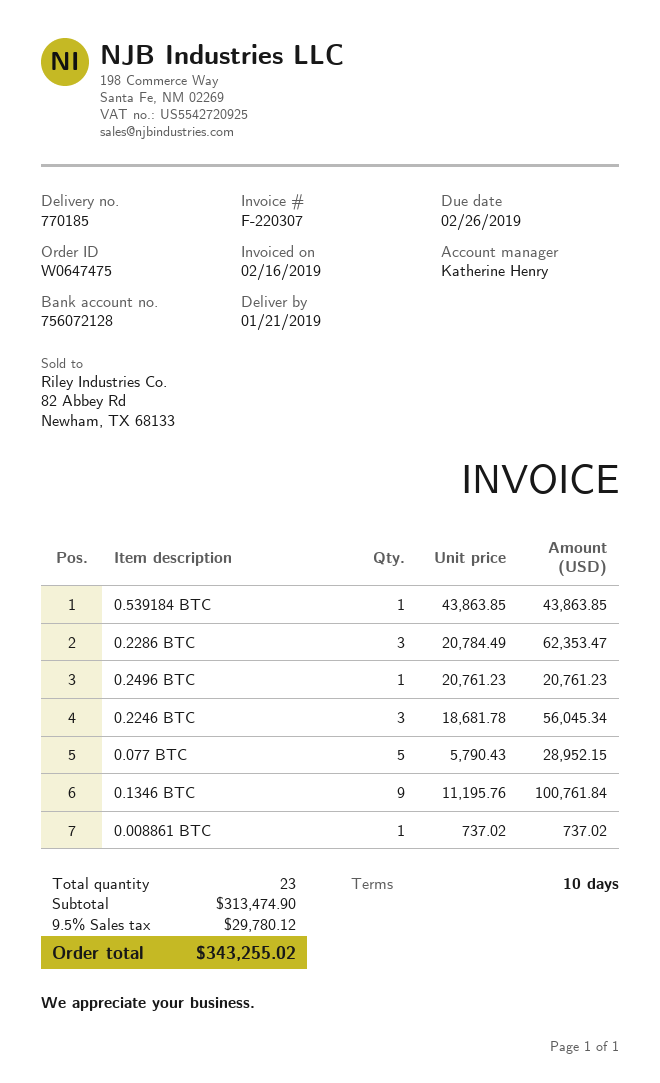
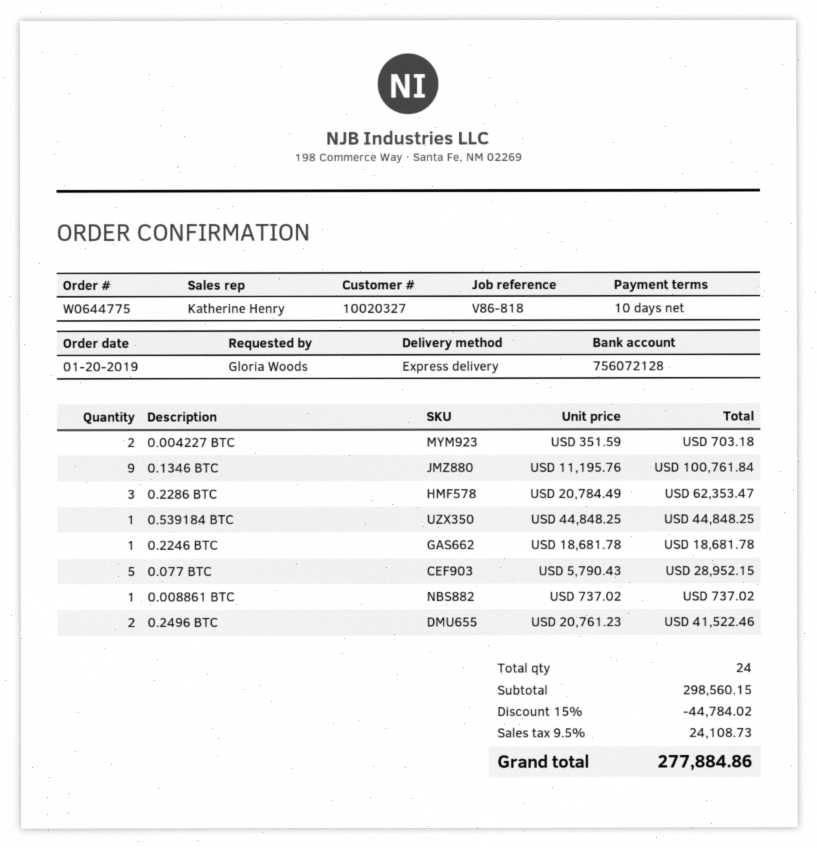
order number: W0647475 -> W0644775
0.539184 BTC: 1 x 43863.85 = 43863.85 -> 1 x 44848.25 = 44848.25
0.2496 BTC: 1 x 20761.23 = 20761.23 -> 2 x 20761.23 = 41522.46
0.2246 BTC: 3 x 18681.78 = 56045.34 -> 1 x 18681.78 = 18681.78
0.004227 BTC: none -> 2 x 351.59 = 703.18
total quantity: 23 -> 24
subtotal: 313474.90 -> 298560.15
discount: none -> 15% = 44784.02
tax: 9.5% = 29780.12 -> 9.5% = 24108.73
total: 343255.02 -> 277884.86

